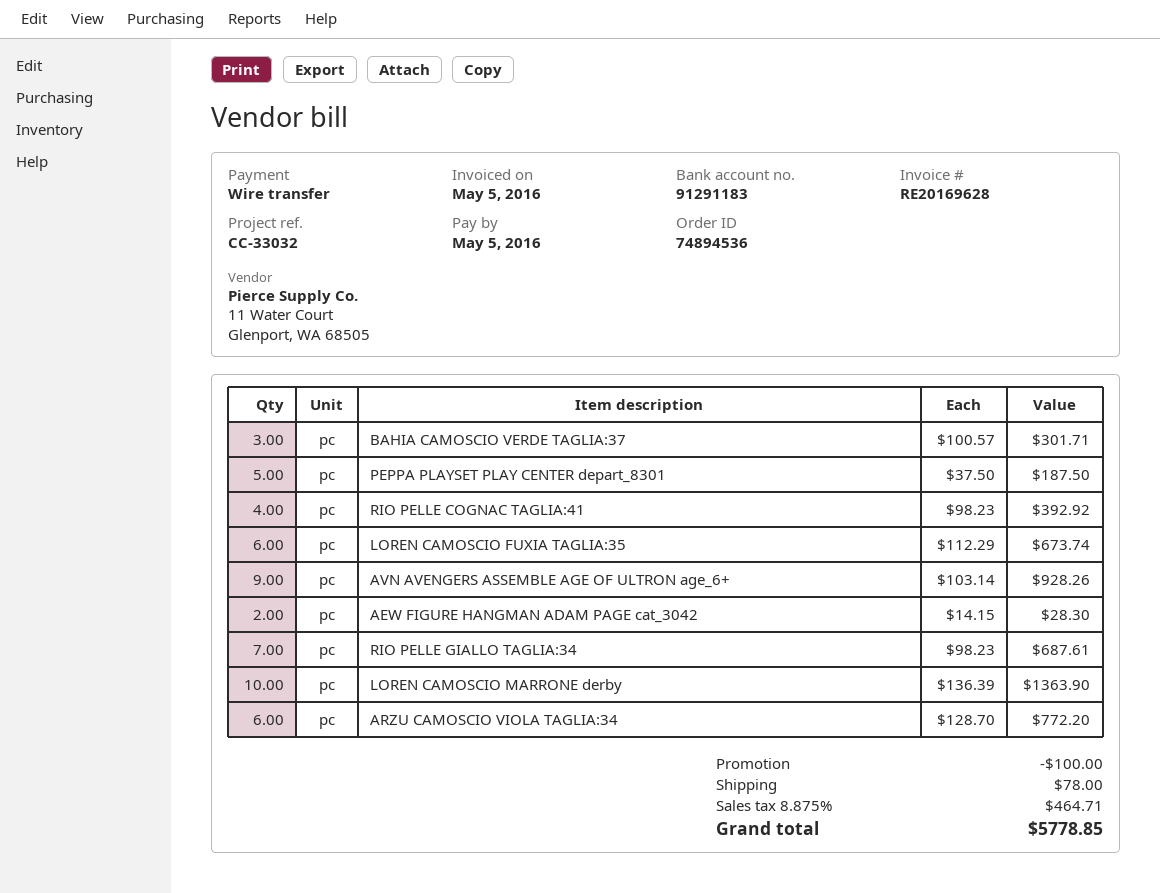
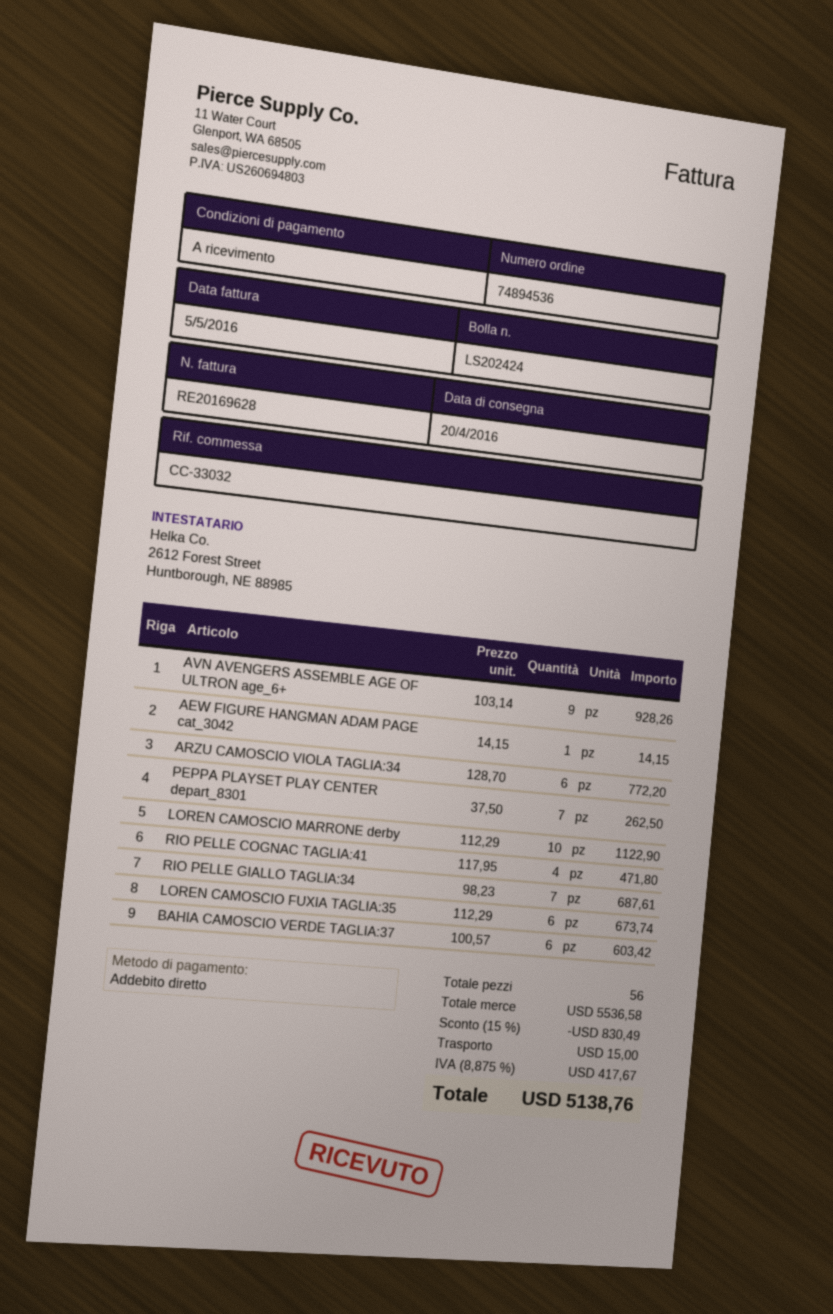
payment method: bank transfer -> direct debit
BAHIA CAMOSCIO VERDE TAGLIA:37: 3 x 100.57 = 301.71 -> 6 x 100.57 = 603.42
PEPPA PLAYSET PLAY CENTER depart_8301: 5 x 37.50 = 187.50 -> 7 x 37.50 = 262.50
RIO PELLE COGNAC TAGLIA:41: 4 x 98.23 = 392.92 -> 4 x 117.95 = 471.80
AEW FIGURE HANGMAN ADAM PAGE cat_3042: 2 x 14.15 = 28.30 -> 1 x 14.15 = 14.15
LOREN CAMOSCIO MARRONE derby: 10 x 136.39 = 1363.90 -> 10 x 112.29 = 1122.90
discount: 100.00 -> 830.49
shipping: 78.00 -> 15.00
tax: 8.875% = 464.71 -> 8.875% = 417.67
total: 5778.85 -> 5138.76

